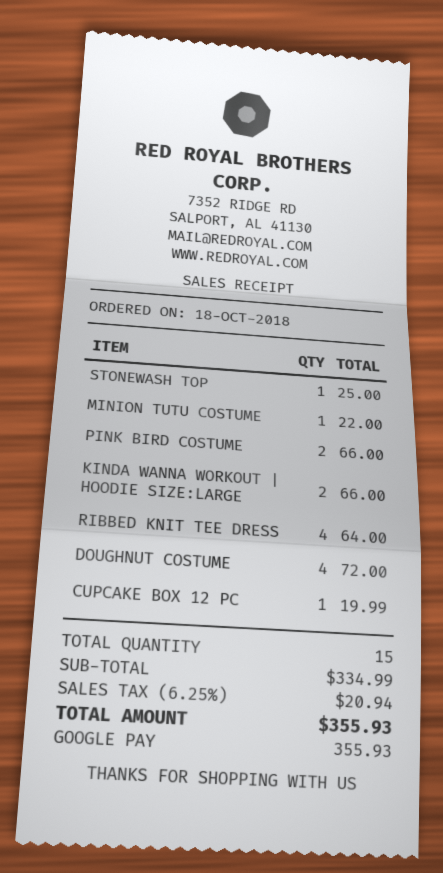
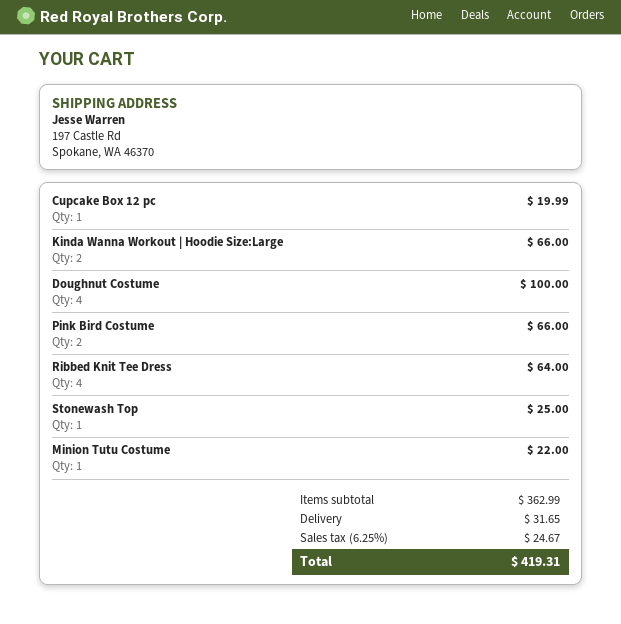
DOUGHNUT COSTUME: 4 for 72.00 -> 4 for 100.00
subtotal: 334.99 -> 362.99
shipping: none -> 31.65
tax: 6.25% = 20.94 -> 6.25% = 24.67
total: 355.93 -> 419.31

